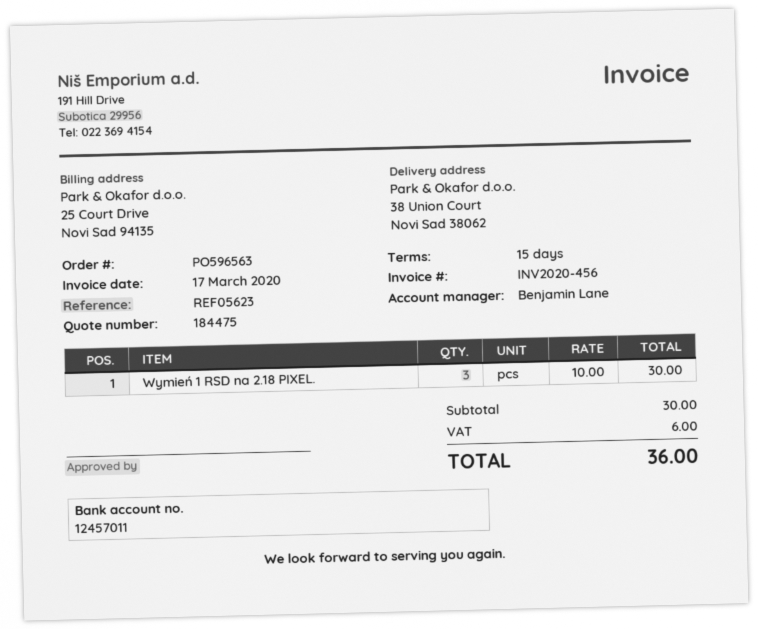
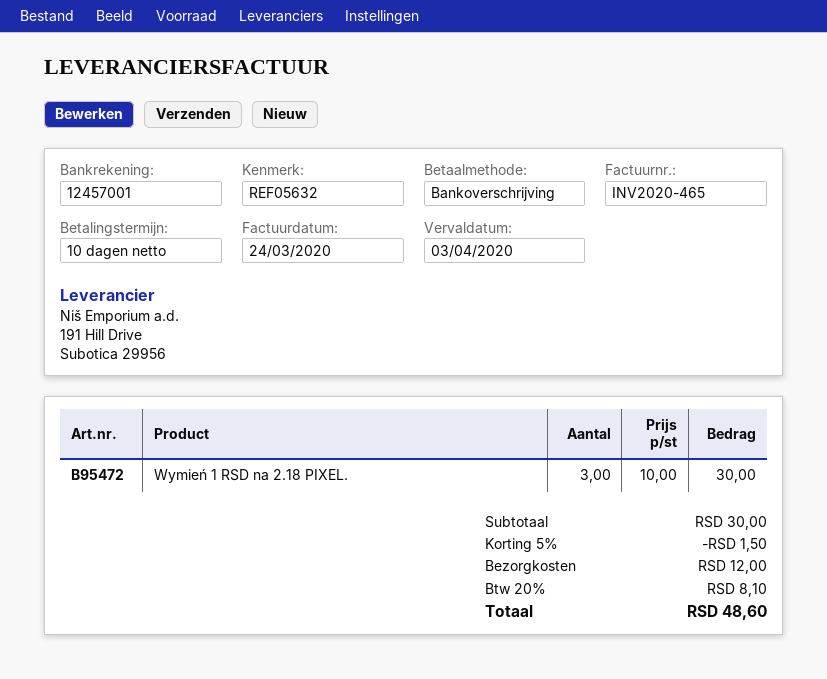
invoice number: INV2020-456 -> INV2020-465
invoice date: 2020-03-17 -> 2020-03-24
payment terms: 15 days -> 10 days
reference: REF05623 -> REF05632
bank account: 12457011 -> 12457001
discount: none -> 5% = 1.50
shipping: none -> 12.00
tax: 6.00 -> 8.10
total: 36.00 -> 48.60

